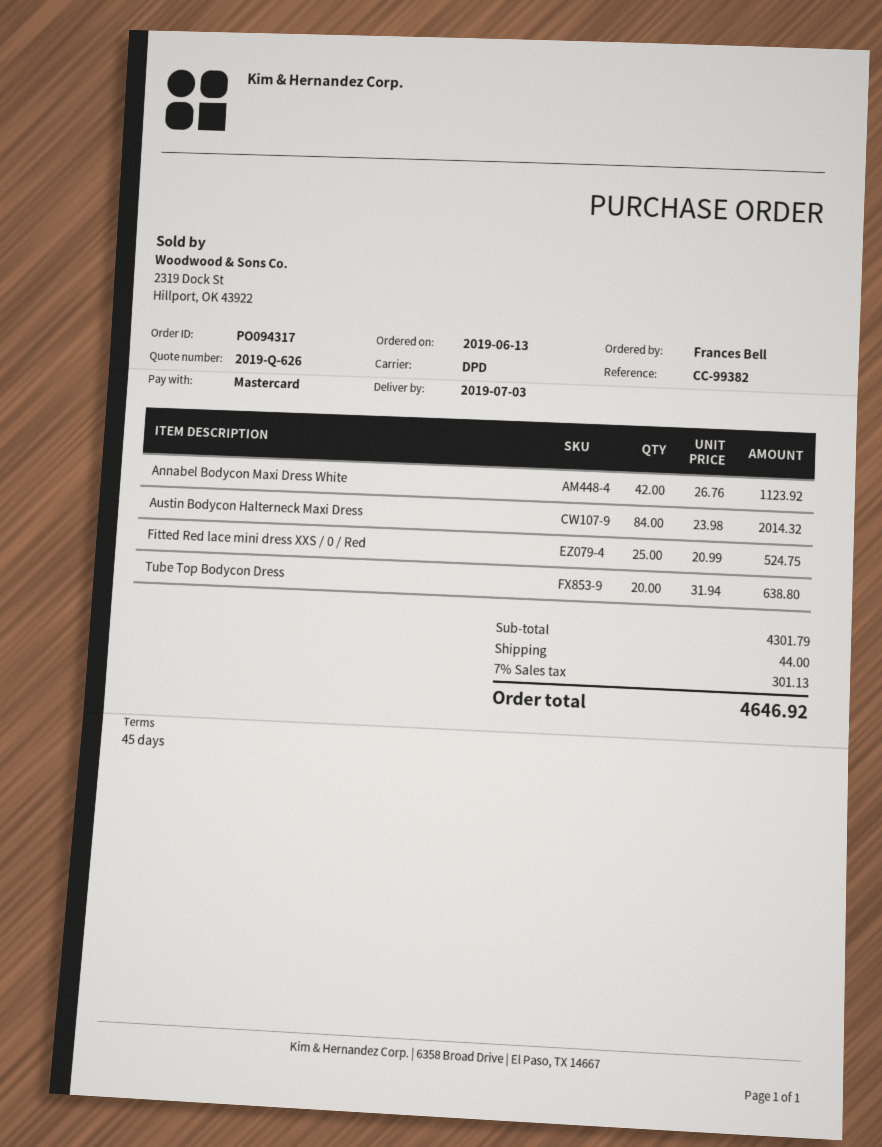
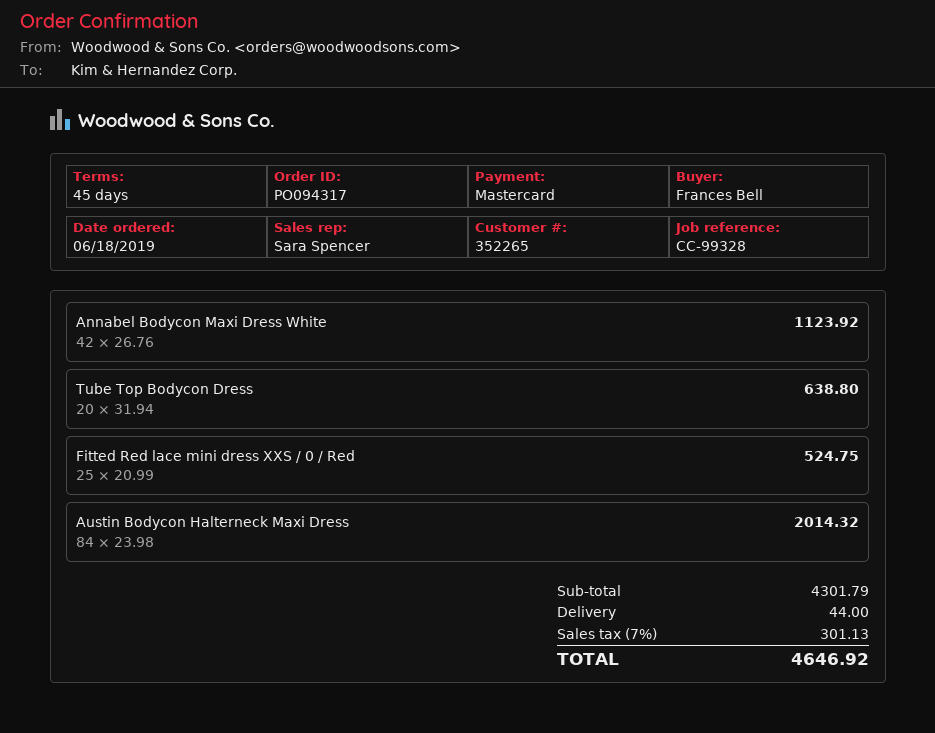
order date: 2019-06-13 -> 2019-06-18
reference: CC-99382 -> CC-99328

